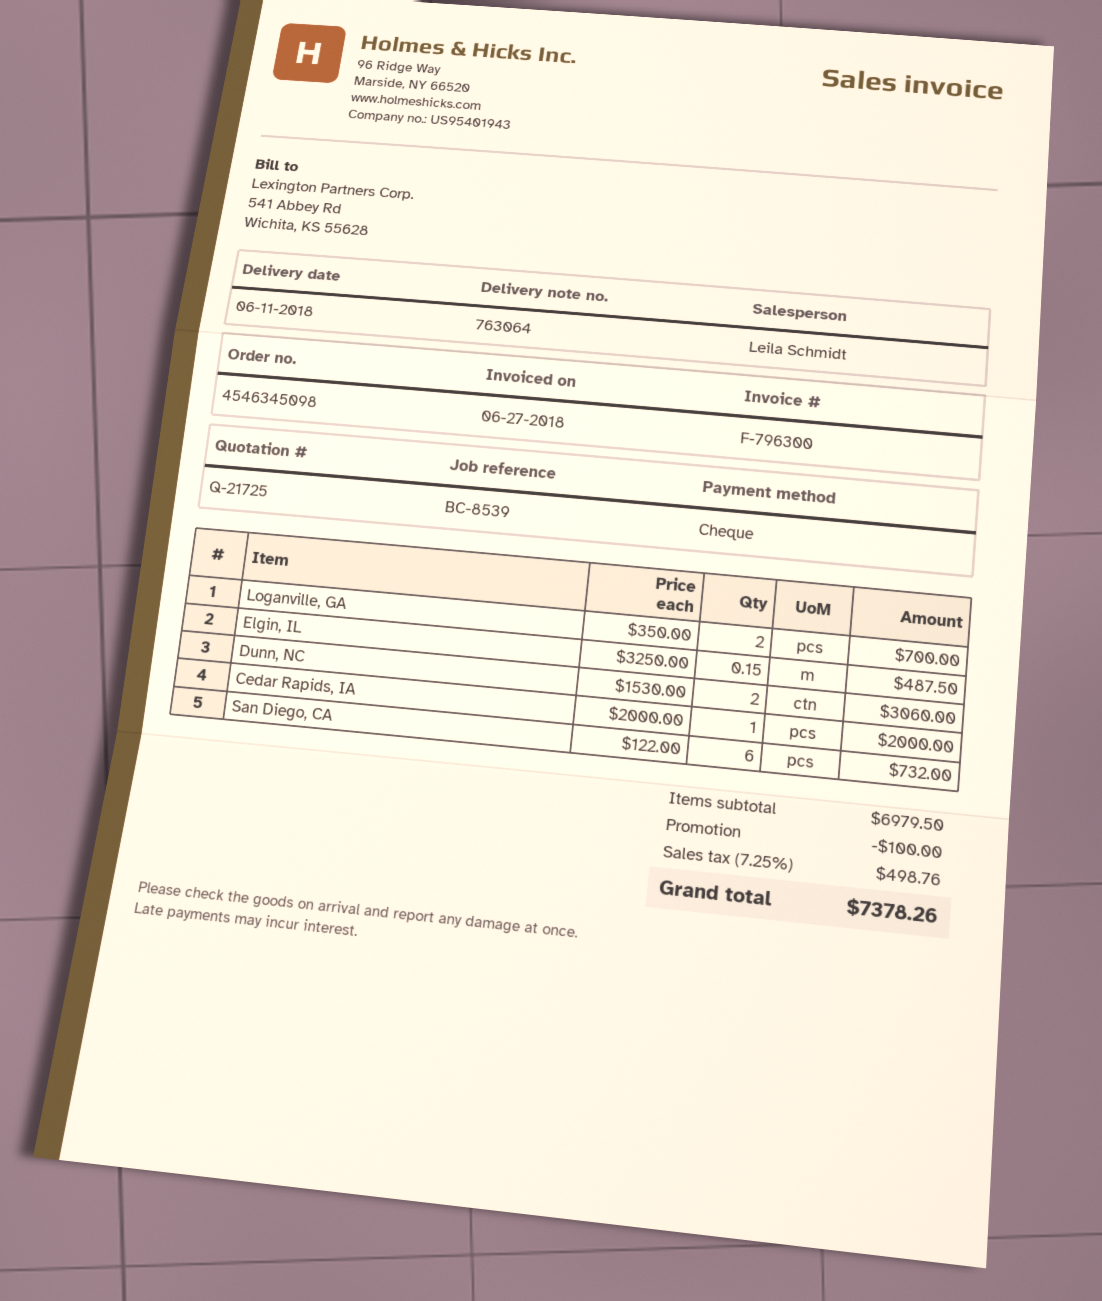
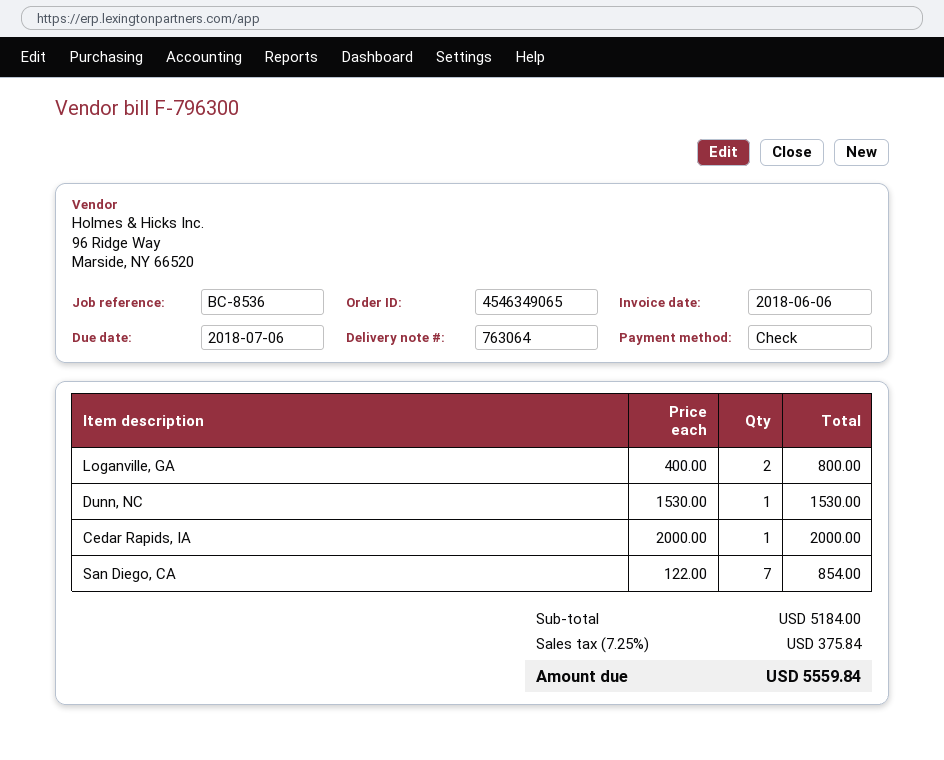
order number: 4546345098 -> 4546349065
invoice date: 2018-06-27 -> 2018-06-06
reference: BC-8539 -> BC-8536
Loganville, GA: 2 x 350.00 = 700.00 -> 2 x 400.00 = 800.00
Elgin, IL: 0.15 x 3250.00 = 487.50 -> none
Dunn, NC: 2 x 1530.00 = 3060.00 -> 1 x 1530.00 = 1530.00
San Diego, CA: 6 x 122.00 = 732.00 -> 7 x 122.00 = 854.00
subtotal: 6979.50 -> 5184.00
discount: 100.00 -> none
tax: 7.25% = 498.76 -> 7.25% = 375.84
total: 7378.26 -> 5559.84

